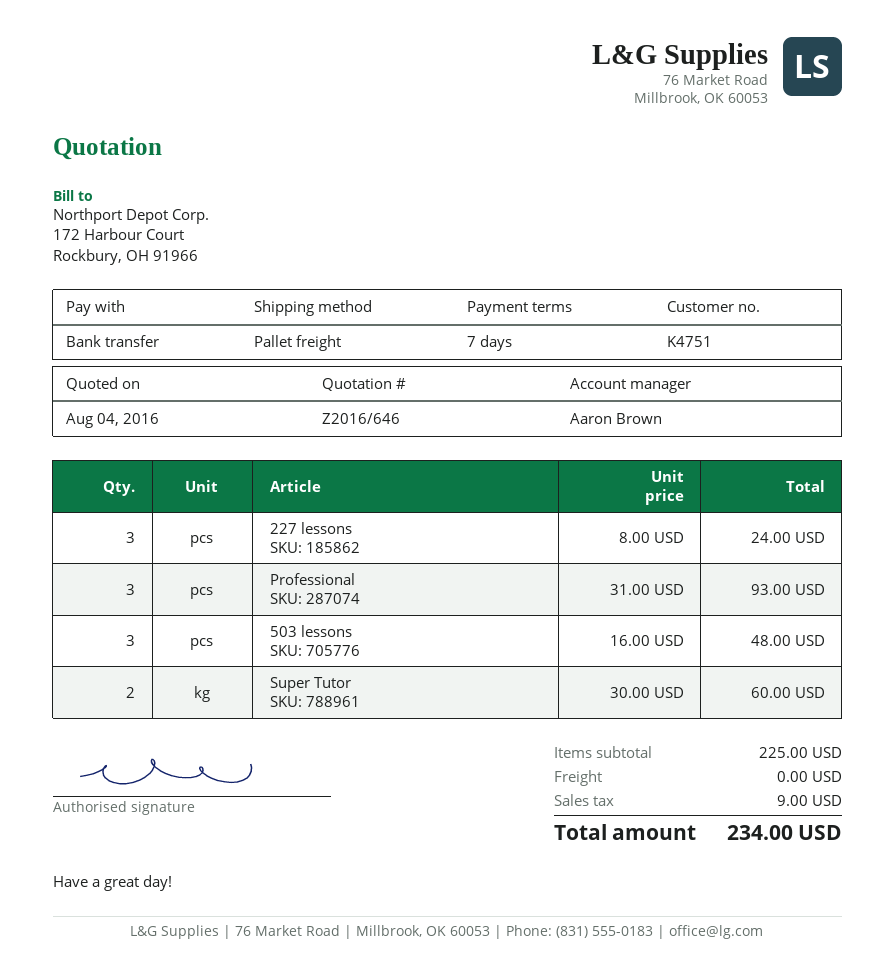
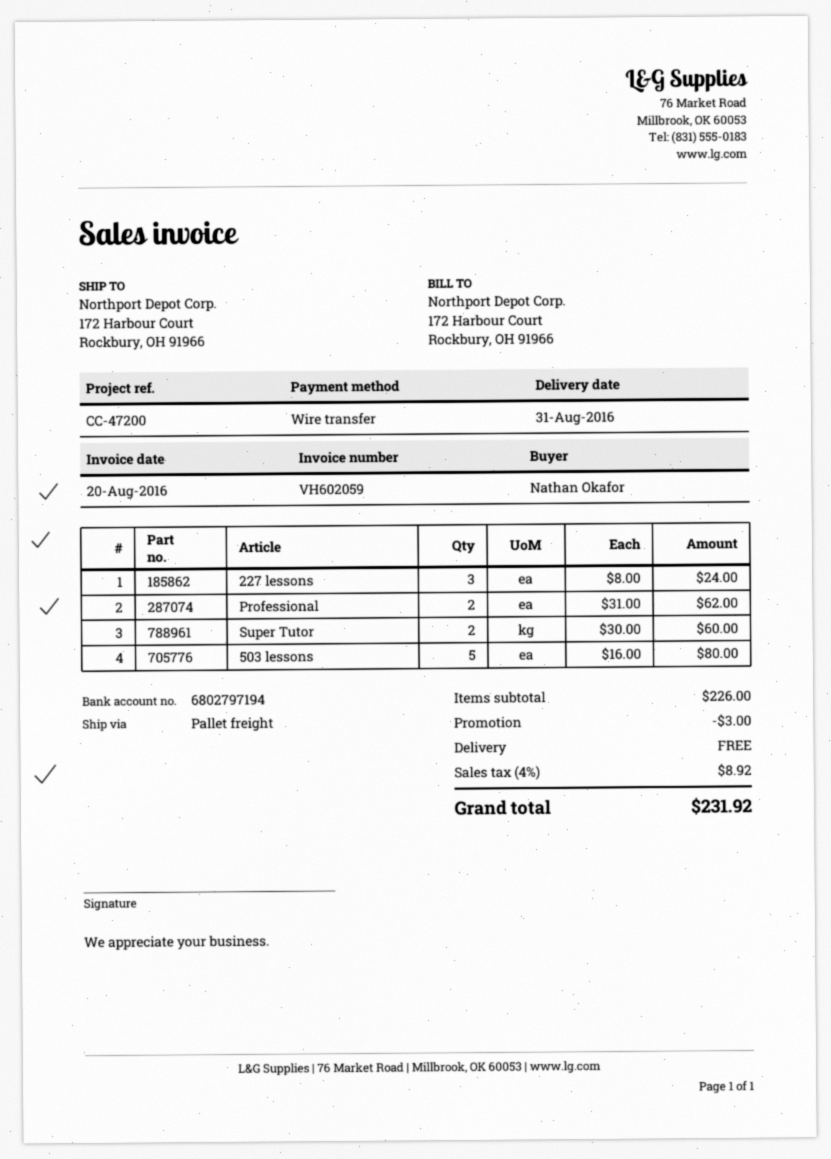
Professional: 3 x 31.00 = 93.00 -> 2 x 31.00 = 62.00
503 lessons: 3 x 16.00 = 48.00 -> 5 x 16.00 = 80.00
subtotal: 225.00 -> 226.00
discount: none -> 3.00
tax: 9.00 -> 8.92
total: 234.00 -> 231.92

